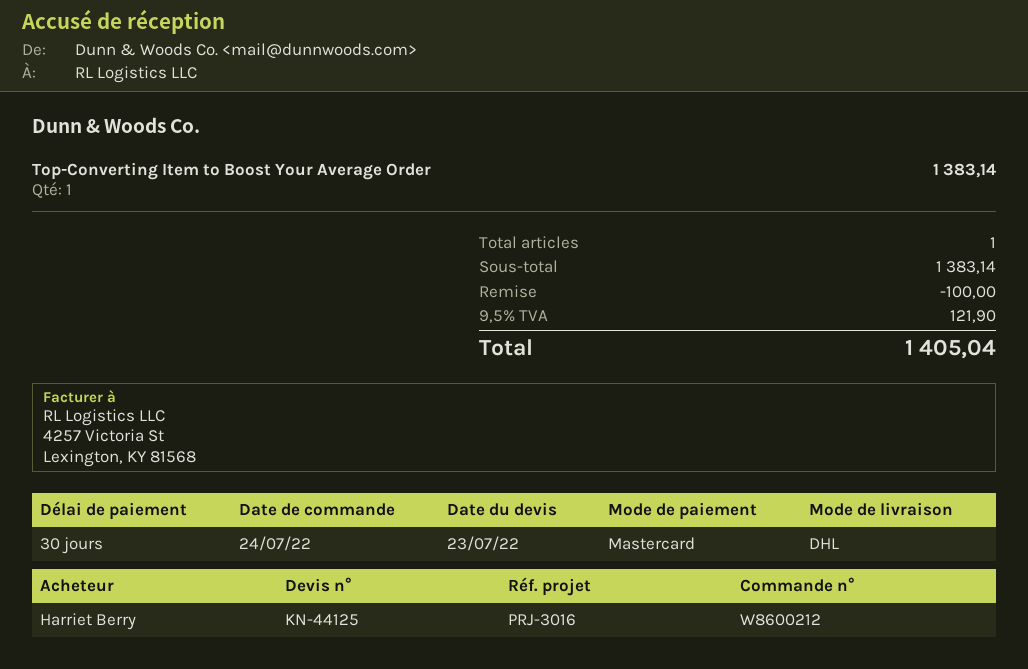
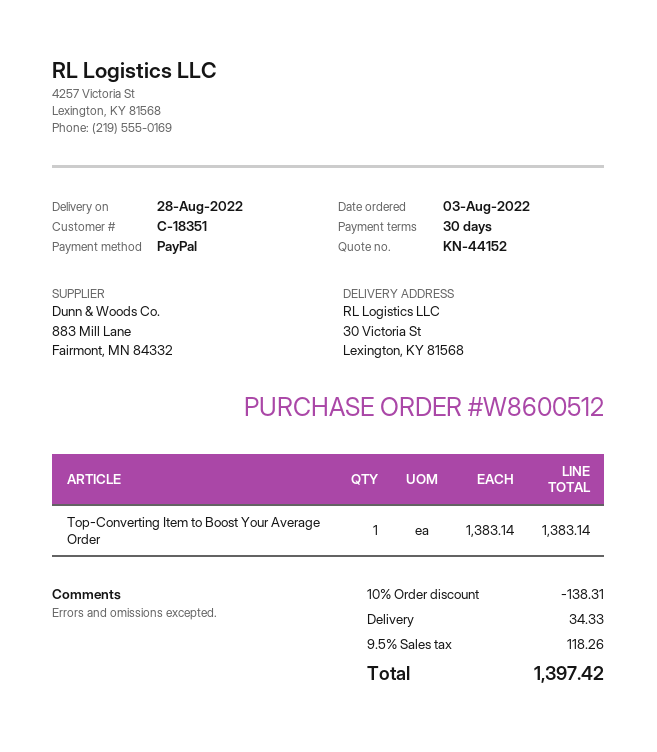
quote number: KN-44125 -> KN-44152
order number: W8600212 -> W8600512
order date: 2022-07-24 -> 2022-08-03
payment method: Mastercard -> PayPal
discount: 100.00 -> 138.31
shipping: none -> 34.33
tax: 9.5% = 121.90 -> 9.5% = 118.26
total: 1405.04 -> 1397.42

